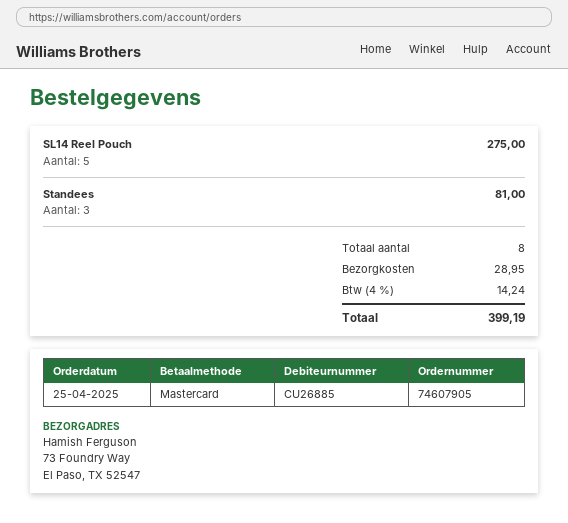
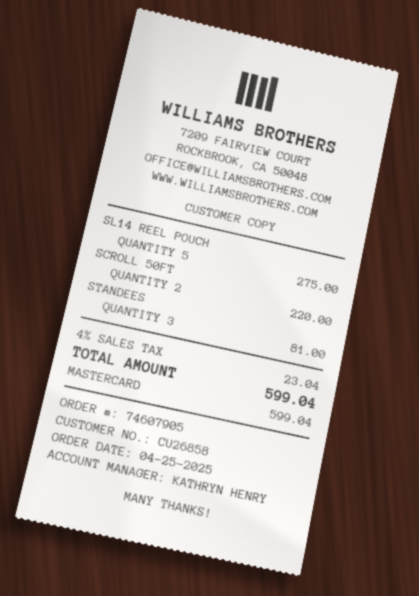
customer number: CU26885 -> CU26858
SCROLL 50FT: none -> 2 for 220.00
shipping: 28.95 -> none
tax: 4% = 14.24 -> 4% = 23.04
total: 399.19 -> 599.04

